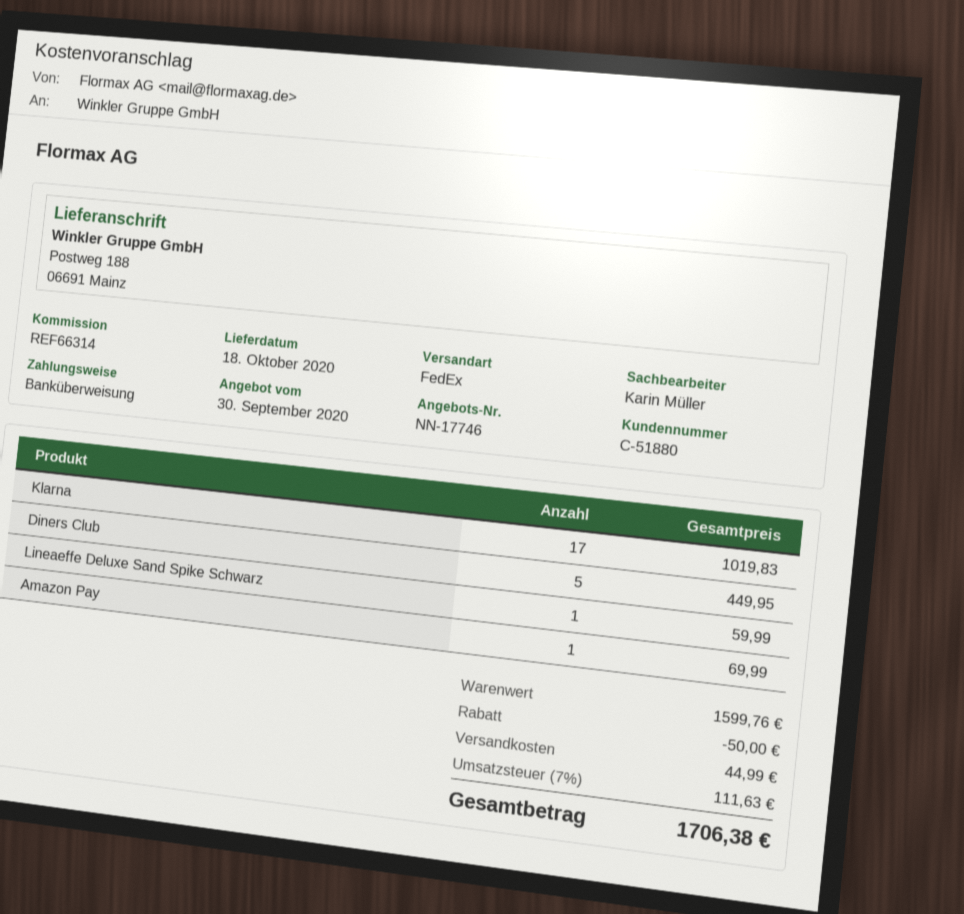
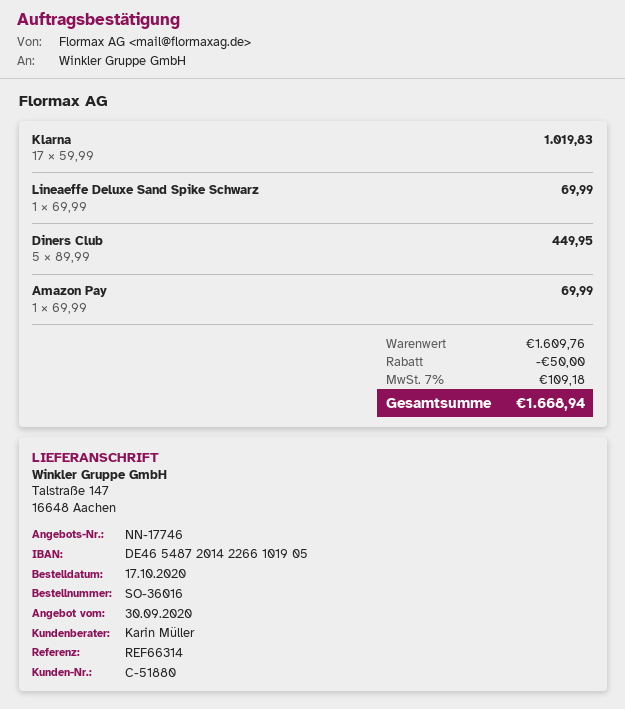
ship to: Postweg 188, 06691 Mainz -> Talstraße 147, 16648 Aachen
Lineaeffe Deluxe Sand Spike Schwarz: 1 for 59.99 -> 1 for 69.99
subtotal: 1599.76 -> 1609.76
shipping: 44.99 -> none
tax: 7% = 111.63 -> 7% = 109.18
total: 1706.38 -> 1668.94

